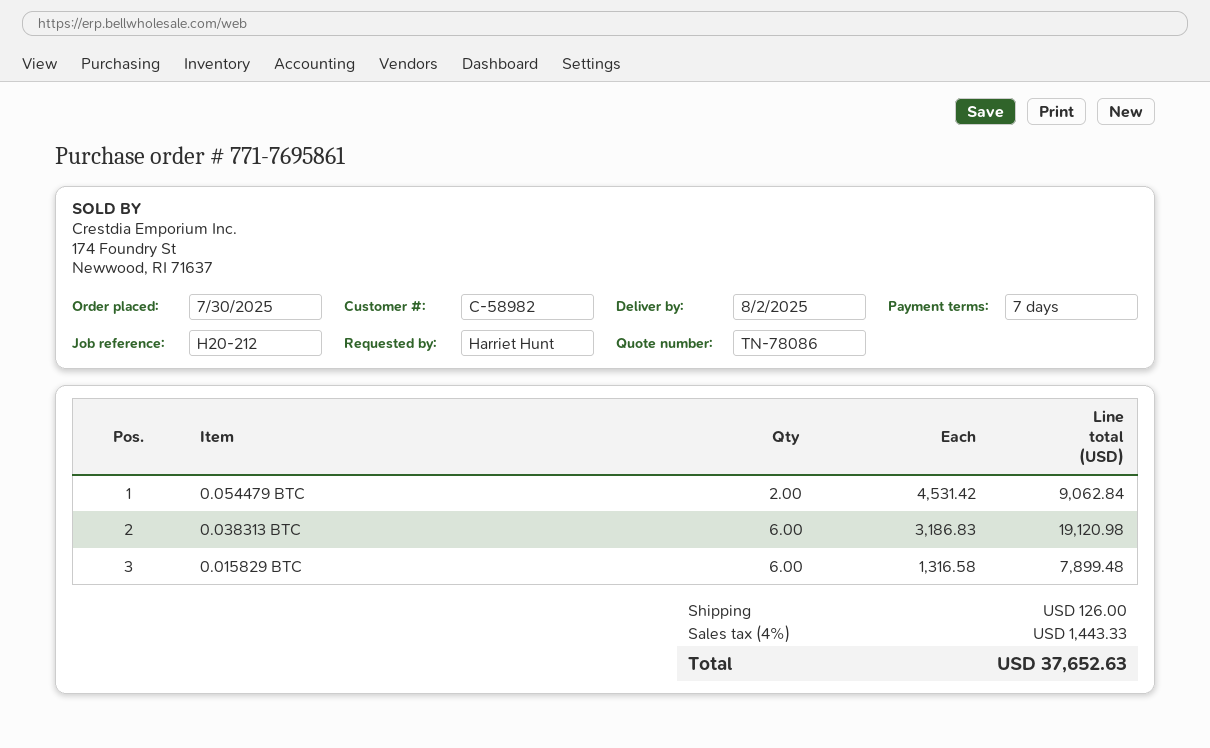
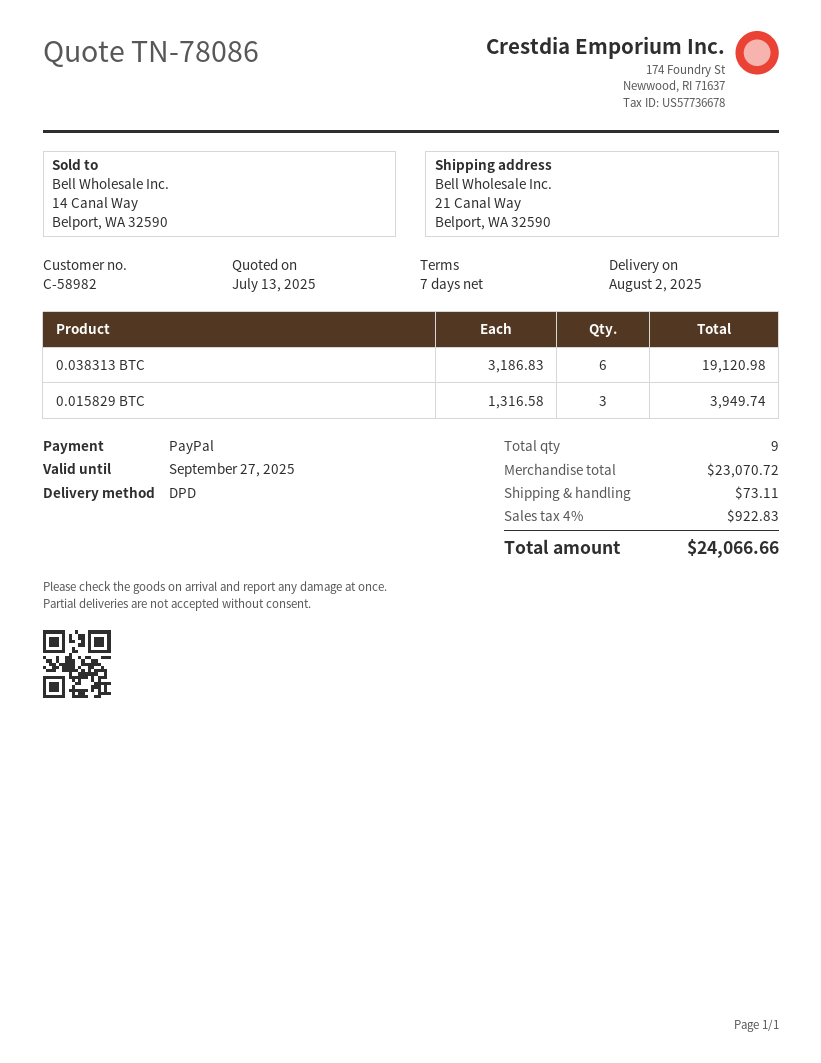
0.054479 BTC: 2 x 4531.42 = 9062.84 -> none
0.015829 BTC: 6 x 1316.58 = 7899.48 -> 3 x 1316.58 = 3949.74
shipping: 126.00 -> 73.11
tax: 4% = 1443.33 -> 4% = 922.83
total: 37652.63 -> 24066.66

